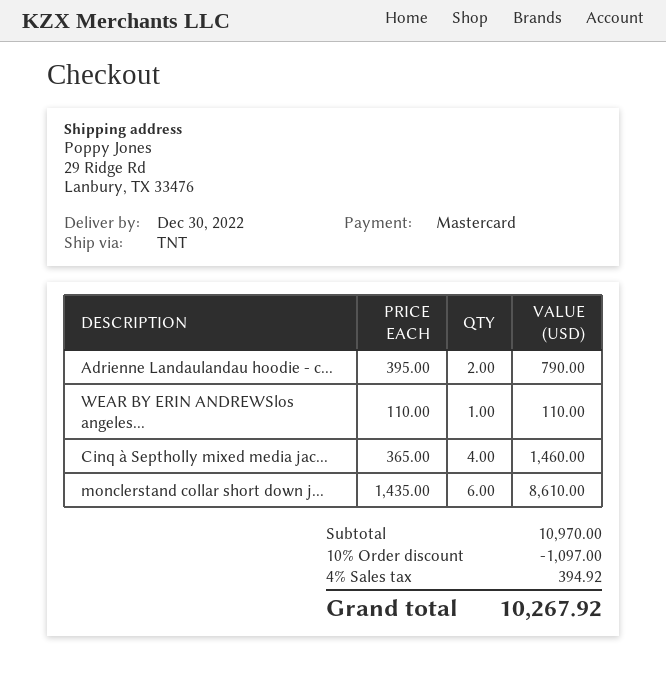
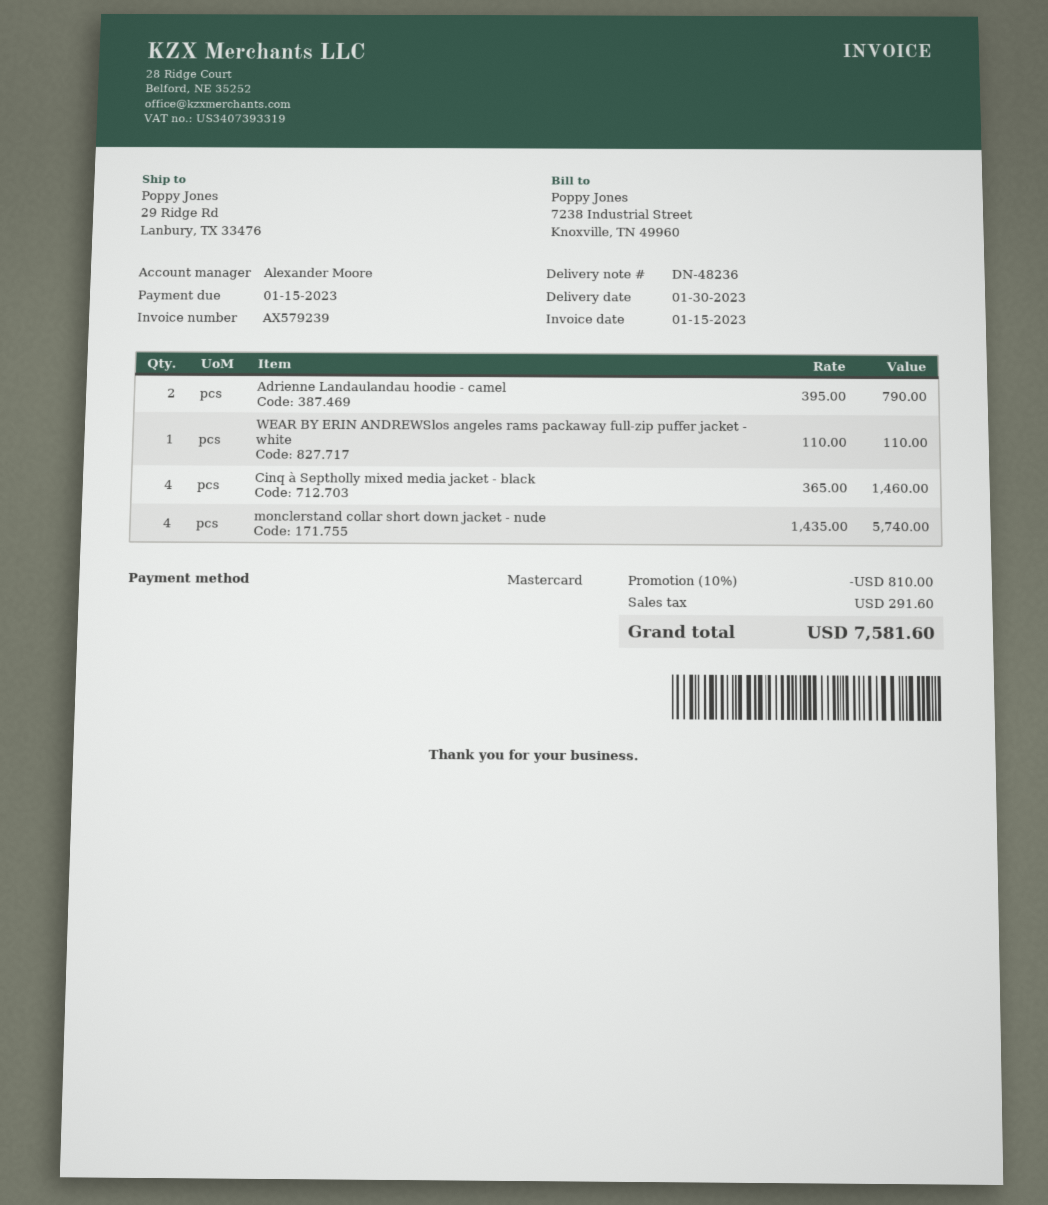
delivery date: 2022-12-30 -> 2023-01-30
monclerstand collar short down j...: 6 x 1435.00 = 8610.00 -> 4 x 1435.00 = 5740.00
discount: 10% = 1097.00 -> 10% = 810.00
tax: 394.92 -> 291.60
total: 10267.92 -> 7581.60

